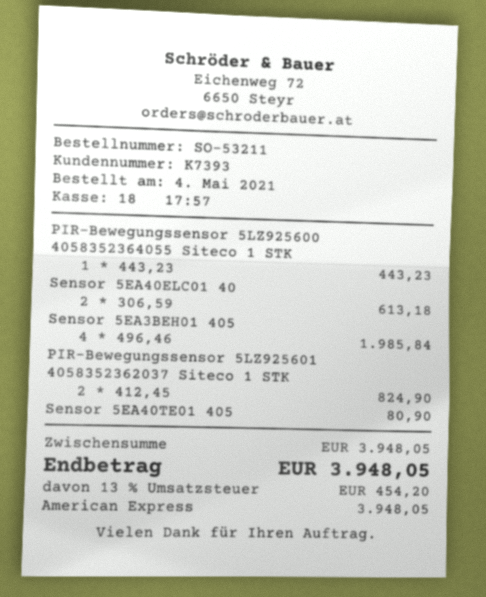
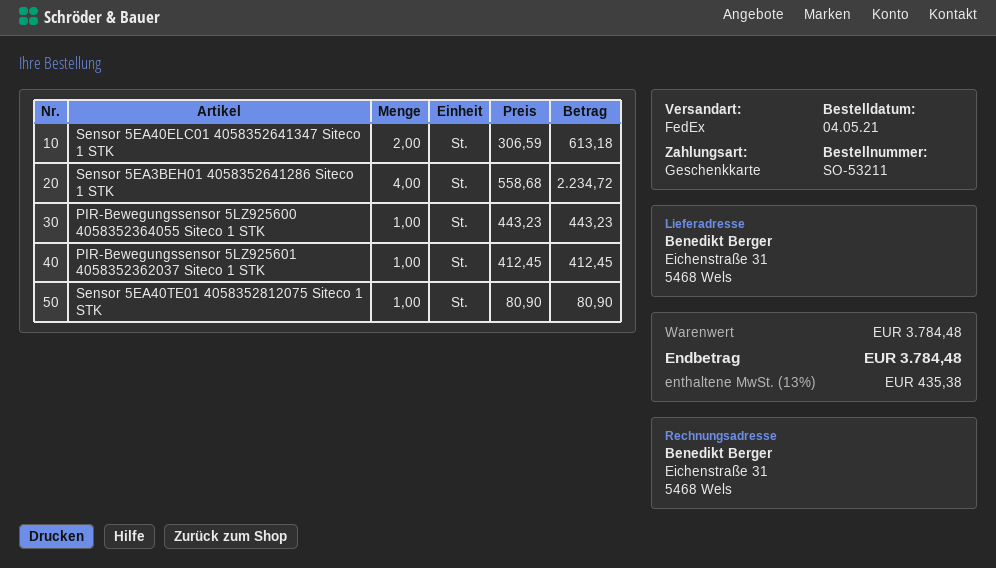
payment method: American Express -> gift card
Sensor 5EA3BEH01 405: 4 x 496.46 = 1985.84 -> 4 x 558.68 = 2234.72
PIR-Bewegungssensor 5LZ925601 4058352362037 Siteco 1 STK: 2 x 412.45 = 824.90 -> 1 x 412.45 = 412.45
subtotal: 3948.05 -> 3784.48
tax: 13% = 454.20 -> 13% = 435.38
total: 3948.05 -> 3784.48

